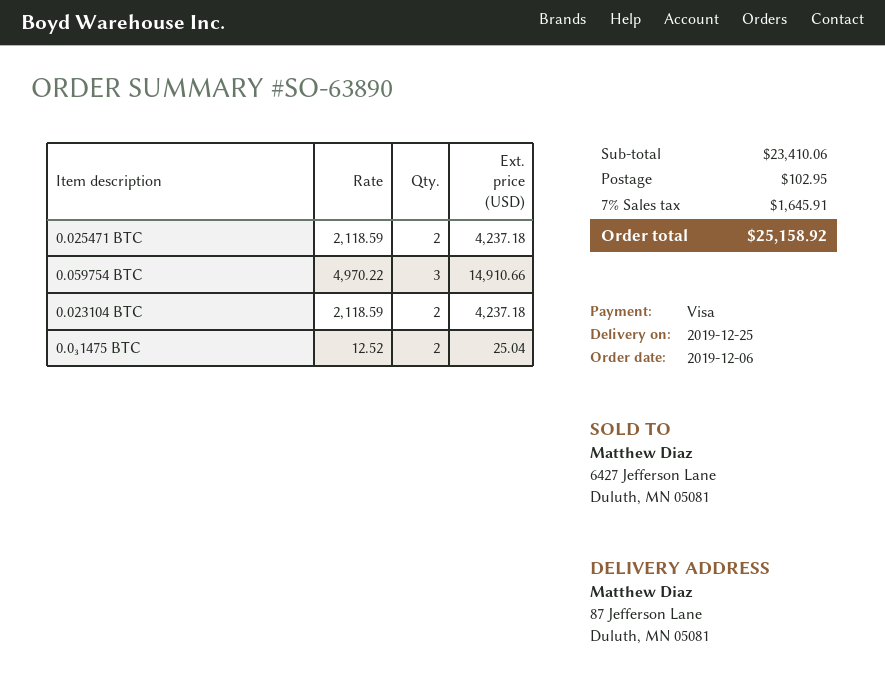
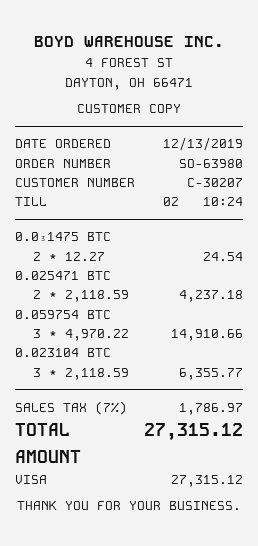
order number: SO-63890 -> SO-63980
order date: 2019-12-06 -> 2019-12-13
0.023104 BTC: 2 x 2118.59 = 4237.18 -> 3 x 2118.59 = 6355.77
0.0₃1475 BTC: 2 x 12.52 = 25.04 -> 2 x 12.27 = 24.54
shipping: 102.95 -> none
tax: 7% = 1645.91 -> 7% = 1786.97
total: 25158.92 -> 27315.12

